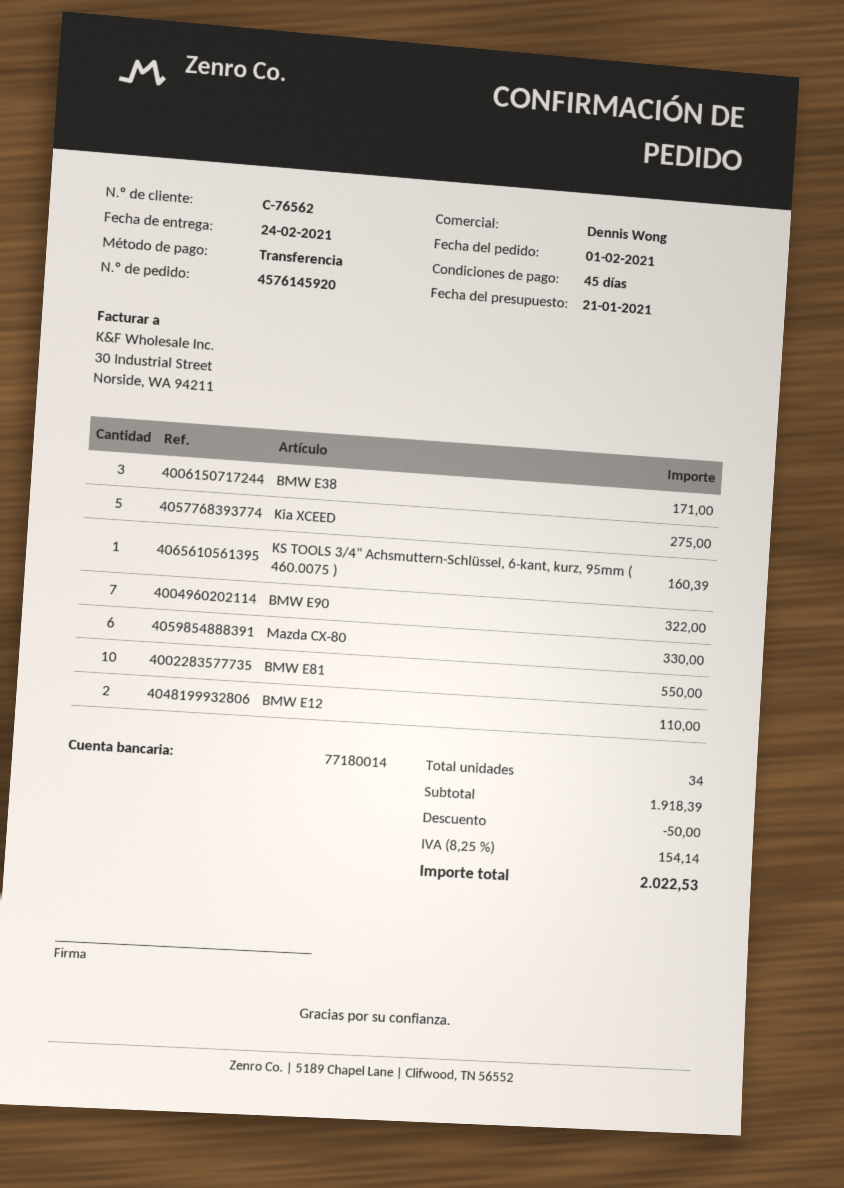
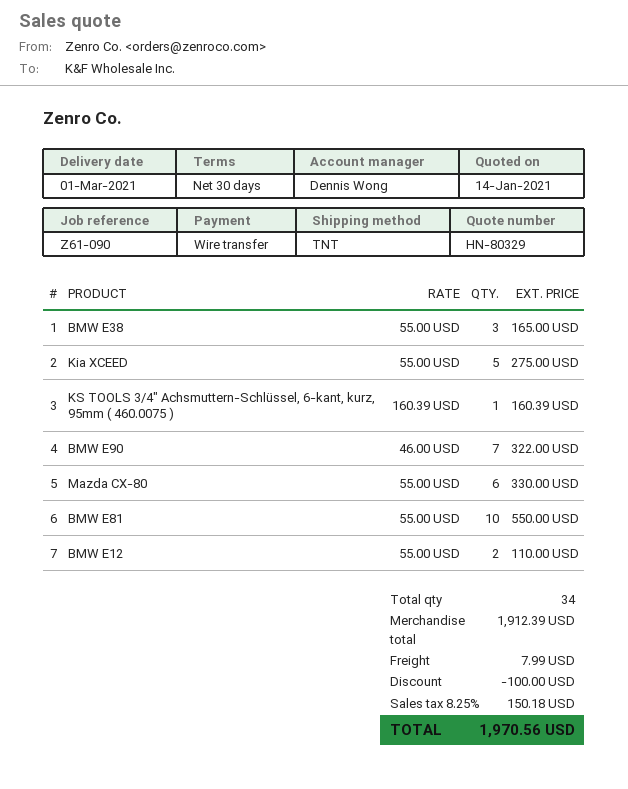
quote date: 2021-01-21 -> 2021-01-14
delivery date: 2021-02-24 -> 2021-03-01
payment terms: 45 days -> 30 days
BMW E38: 3 for 171.00 -> 3 for 165.00
subtotal: 1918.39 -> 1912.39
discount: 50.00 -> 100.00
shipping: none -> 7.99
tax: 8.25% = 154.14 -> 8.25% = 150.18
total: 2022.53 -> 1970.56

